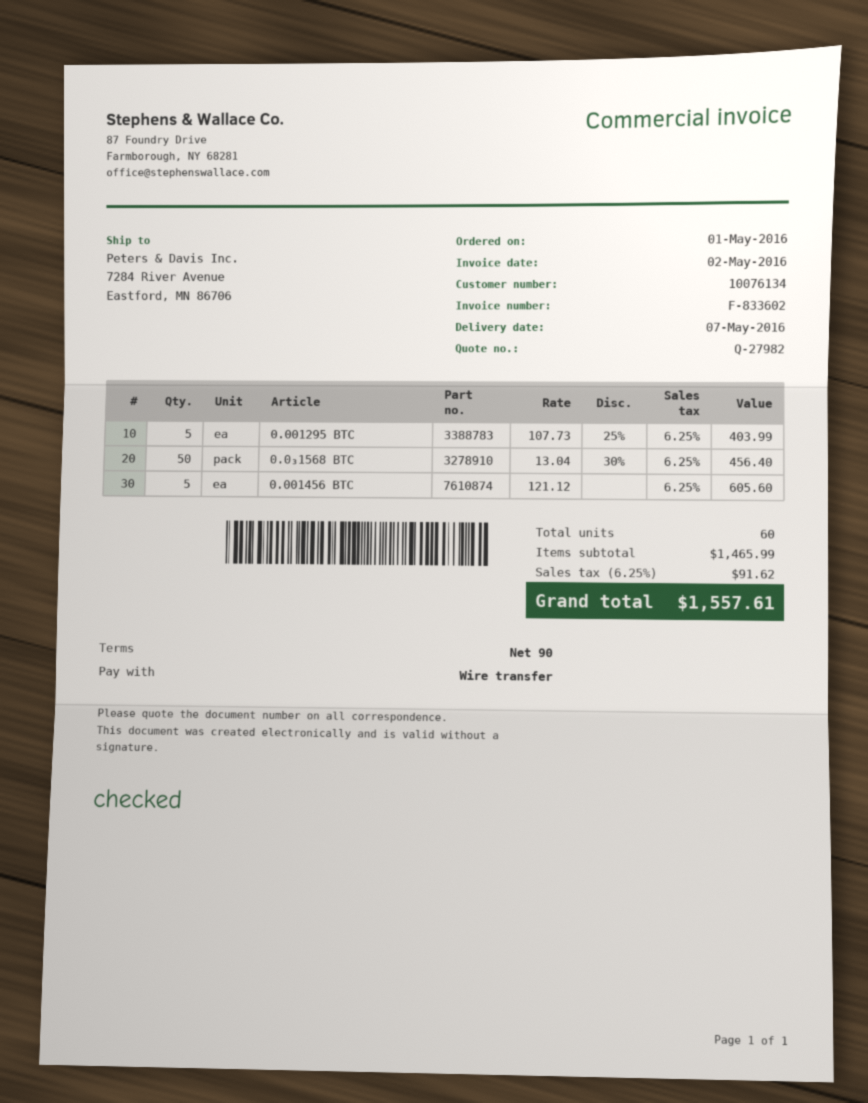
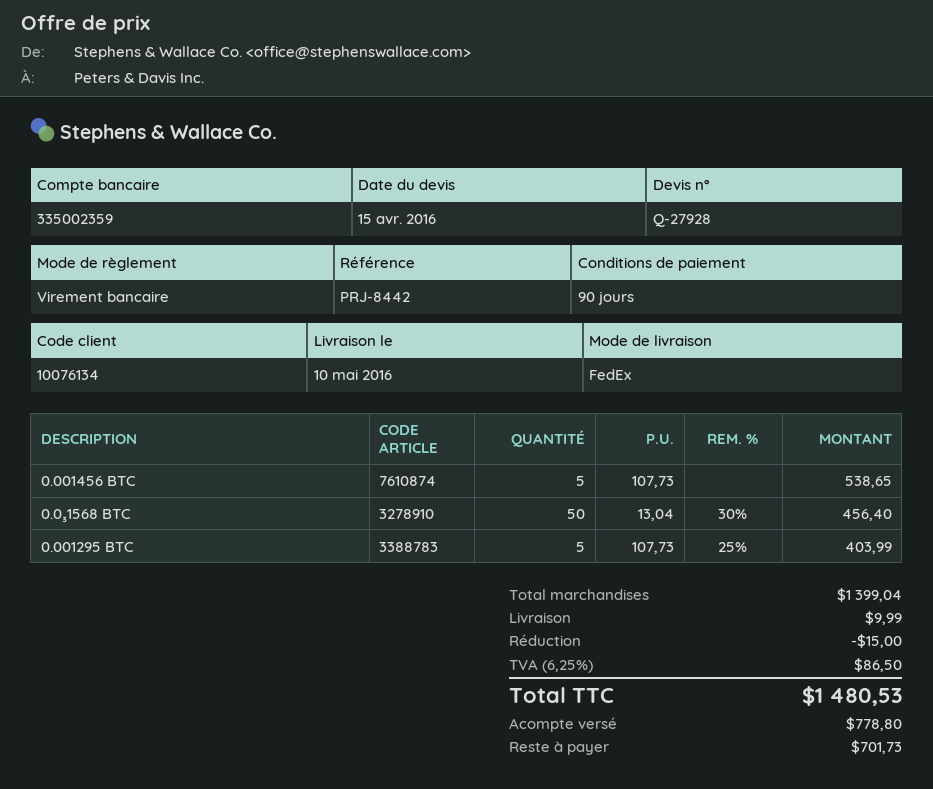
quote number: Q-27982 -> Q-27928
delivery date: 2016-05-07 -> 2016-05-10
0.001456 BTC: 5 x 121.12 = 605.60 -> 5 x 107.73 = 538.65
subtotal: 1465.99 -> 1399.04
discount: none -> 15.00
shipping: none -> 9.99
tax: 6.25% = 91.62 -> 6.25% = 86.50
total: 1557.61 -> 1480.53

